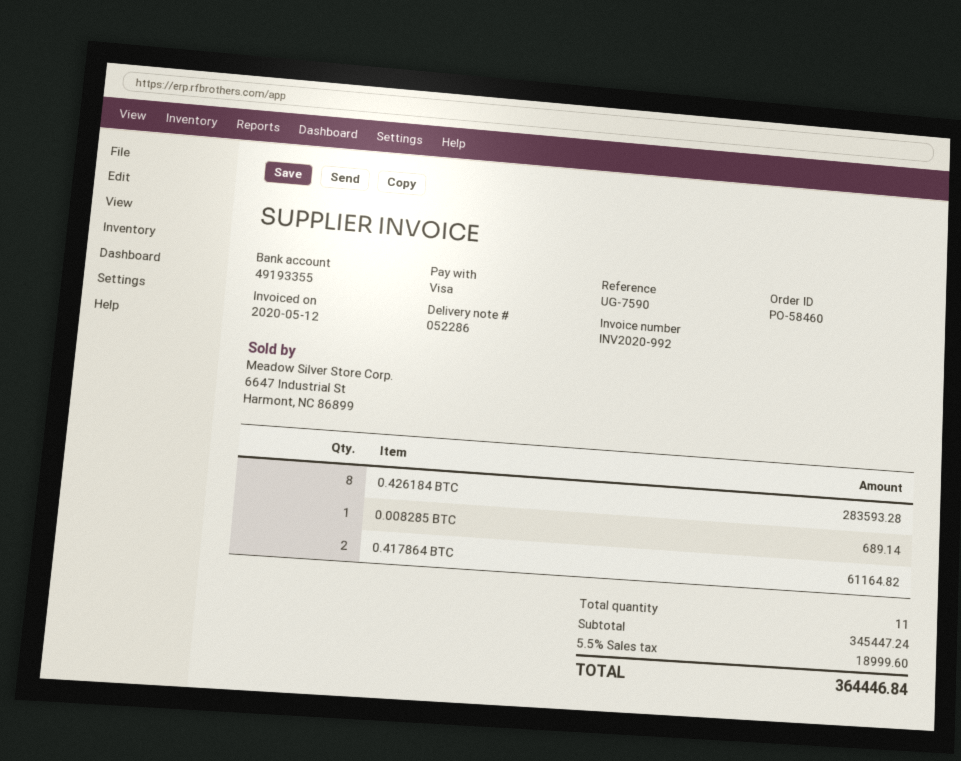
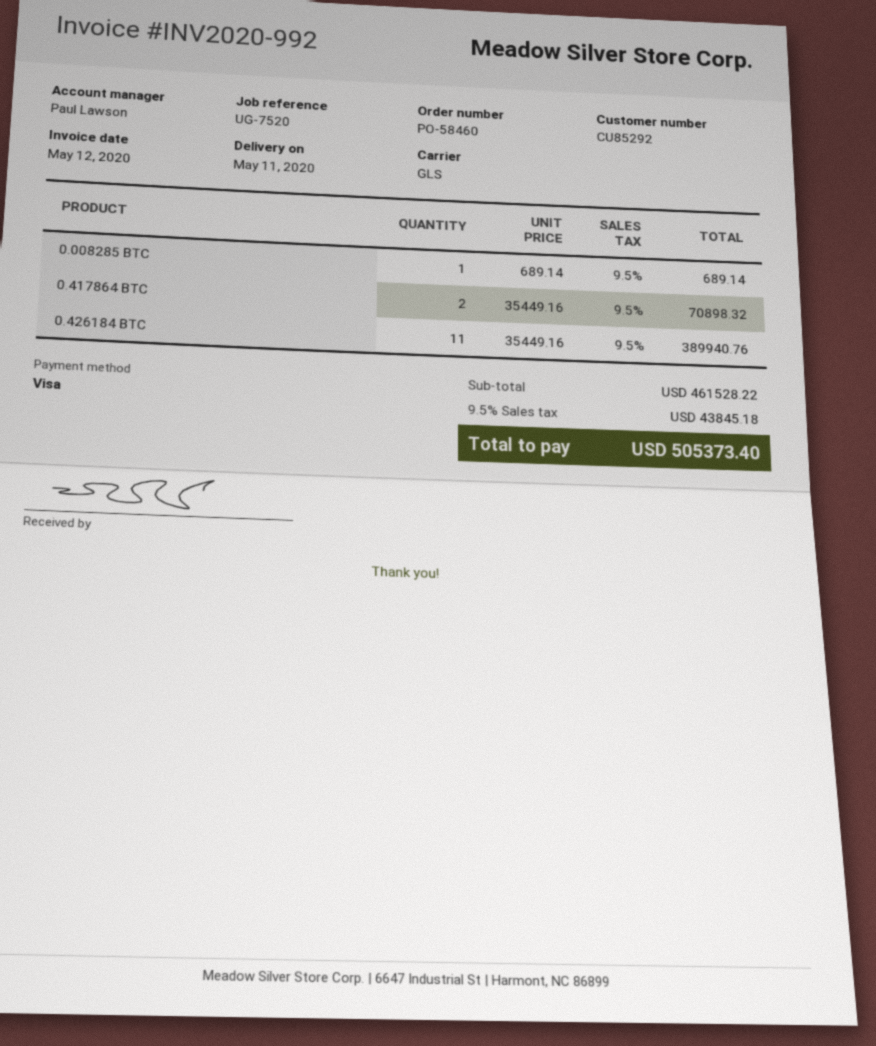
reference: UG-7590 -> UG-7520
0.426184 BTC: 8 for 283593.28 -> 11 for 389940.76
0.417864 BTC: 2 for 61164.82 -> 2 for 70898.32
subtotal: 345447.24 -> 461528.22
tax: 5.5% = 18999.60 -> 9.5% = 43845.18
total: 364446.84 -> 505373.40

